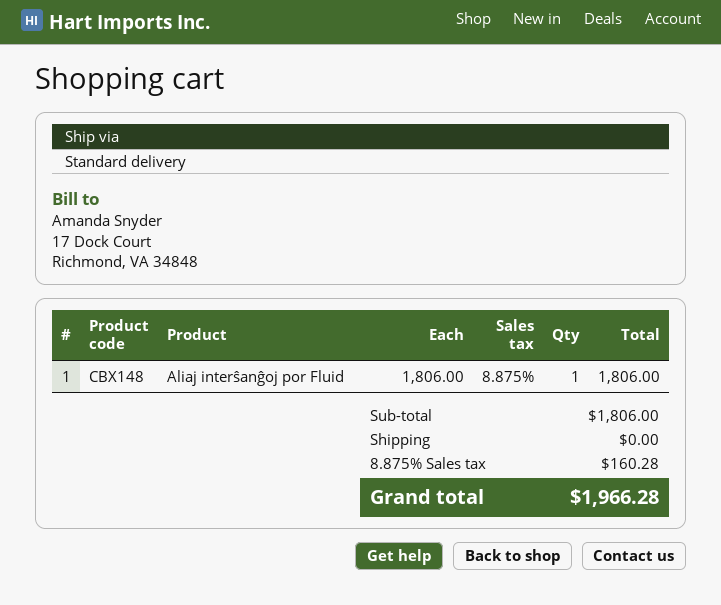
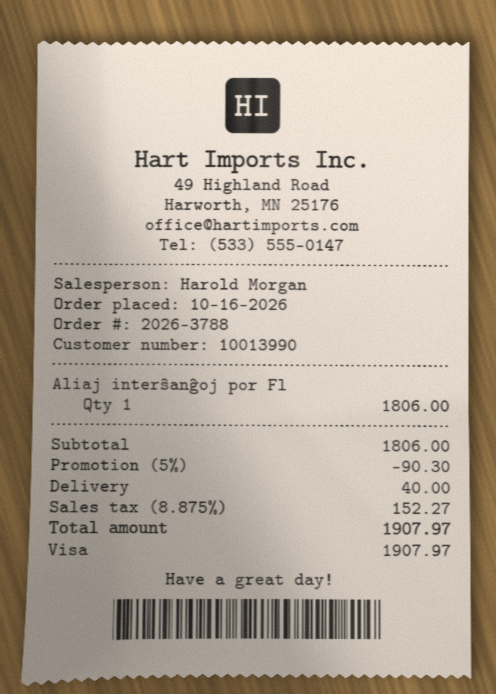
discount: none -> 5% = 90.30
shipping: 0.00 -> 40.00
tax: 8.875% = 160.28 -> 8.875% = 152.27
total: 1966.28 -> 1907.97

